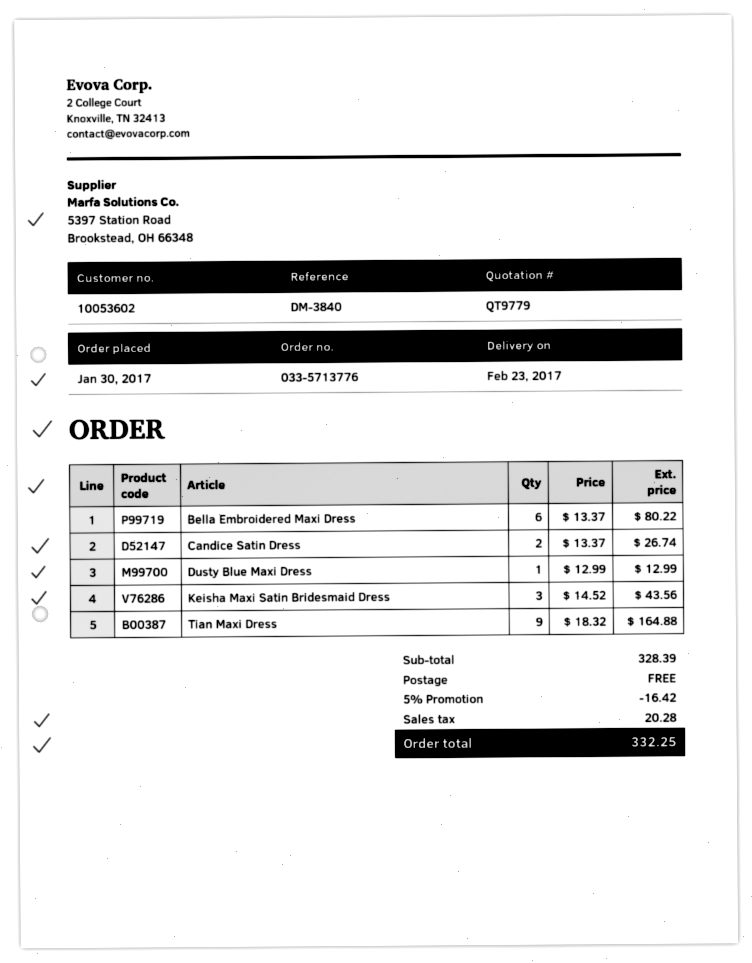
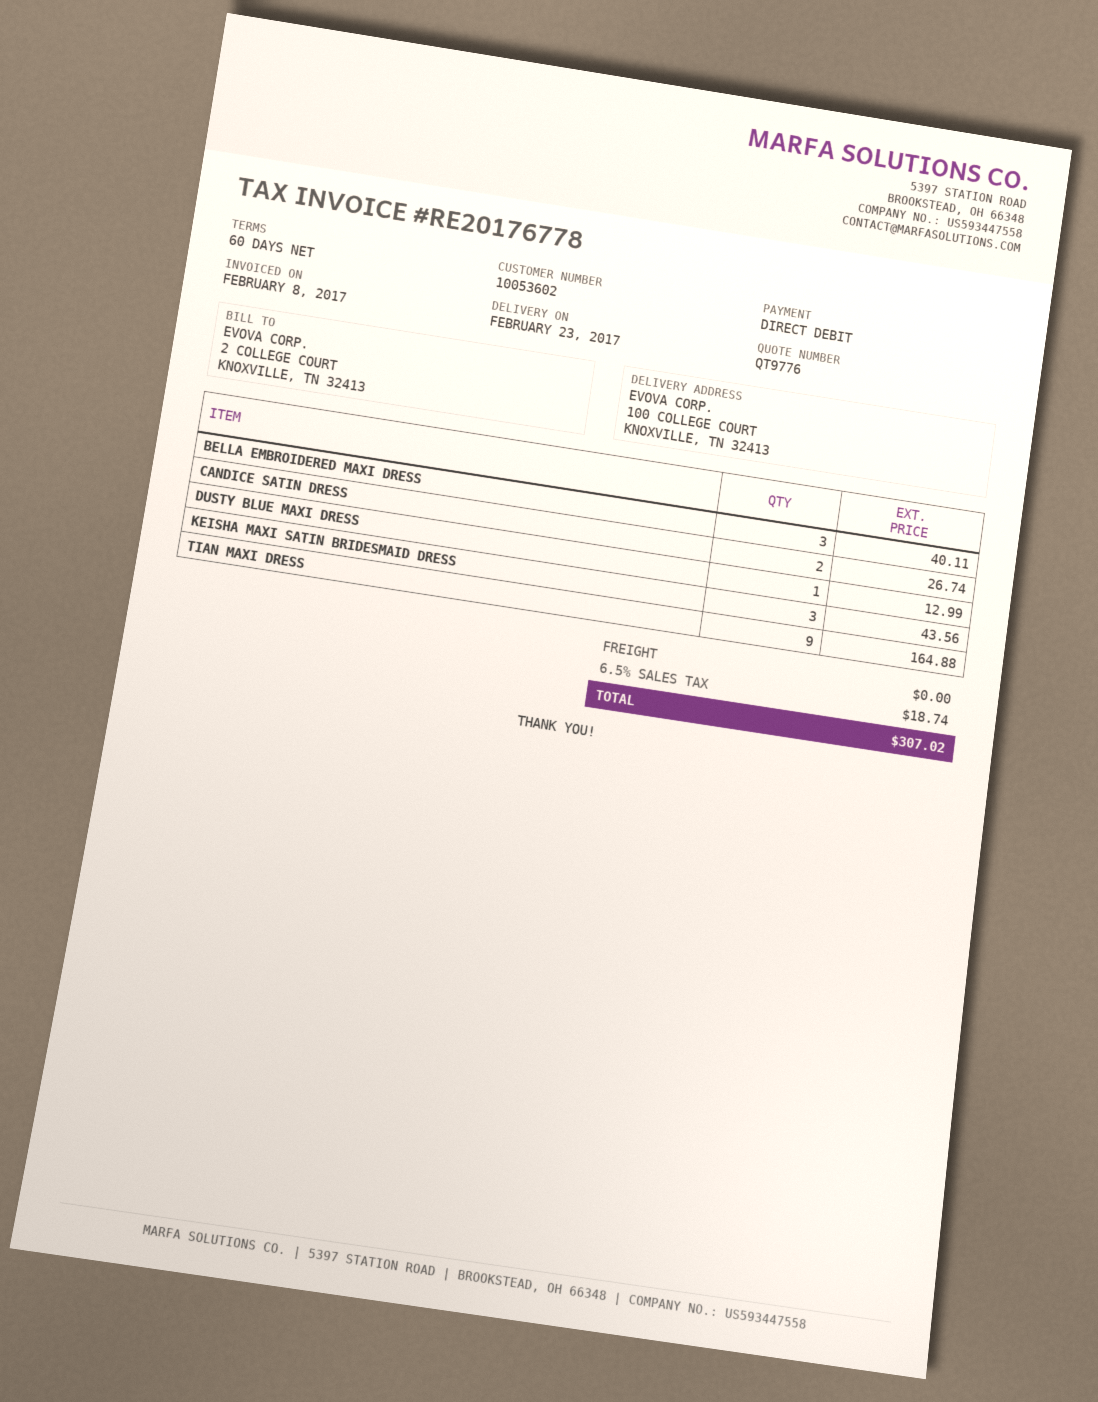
quote number: QT9779 -> QT9776
Bella Embroidered Maxi Dress: 6 for 80.22 -> 3 for 40.11
discount: 5% = 16.42 -> none
tax: 20.28 -> 18.74
total: 332.25 -> 307.02

